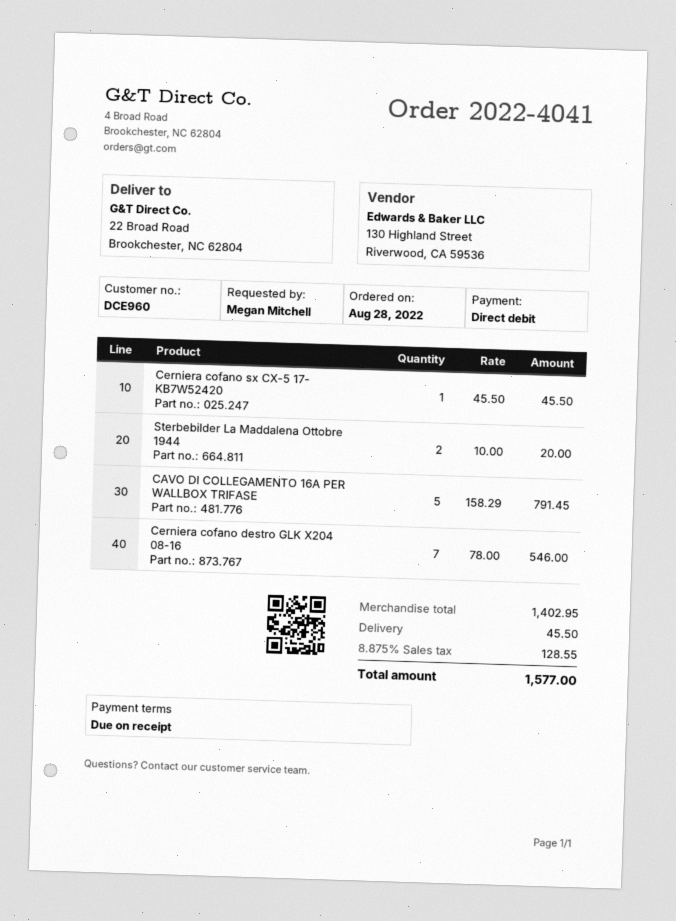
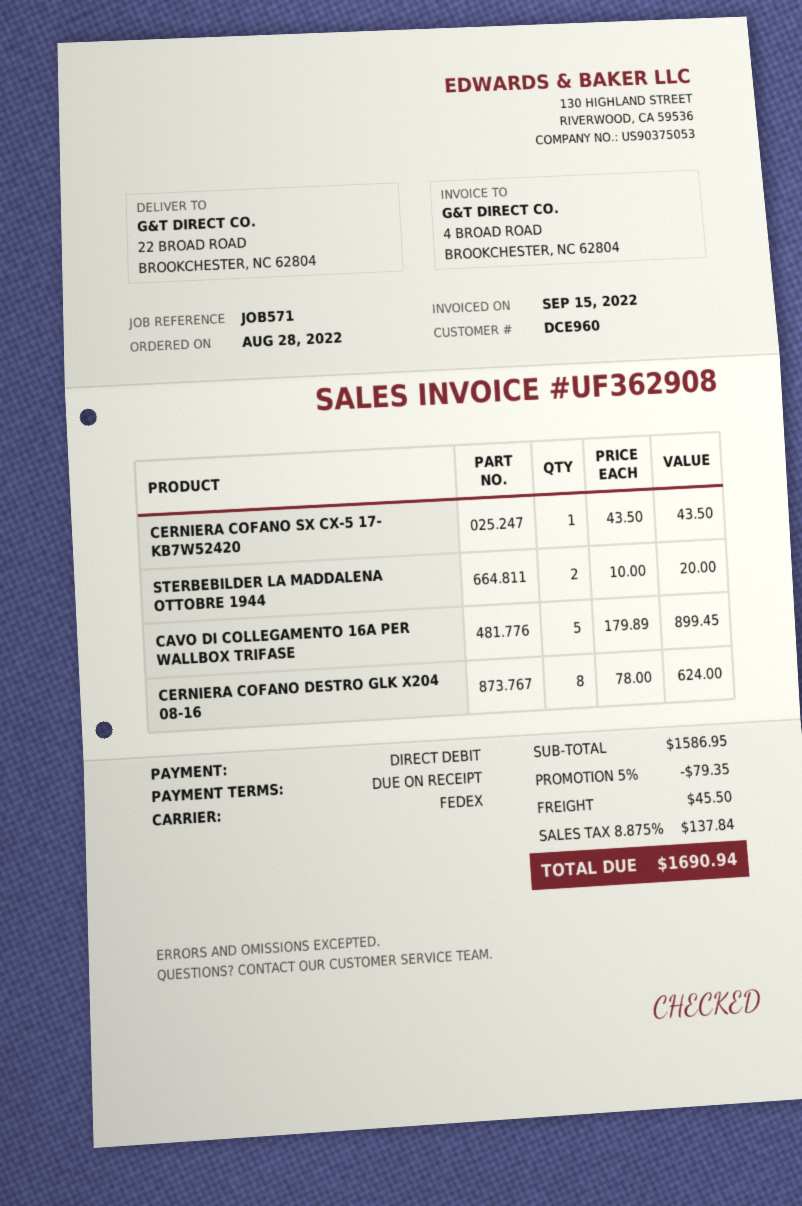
Cerniera cofano sx CX-5 17- KB7W52420: 1 x 45.50 = 45.50 -> 1 x 43.50 = 43.50
CAVO DI COLLEGAMENTO 16A PER WALLBOX TRIFASE: 5 x 158.29 = 791.45 -> 5 x 179.89 = 899.45
Cerniera cofano destro GLK X204 08-16: 7 x 78.00 = 546.00 -> 8 x 78.00 = 624.00
subtotal: 1402.95 -> 1586.95
discount: none -> 5% = 79.35
tax: 8.875% = 128.55 -> 8.875% = 137.84
total: 1577.00 -> 1690.94

